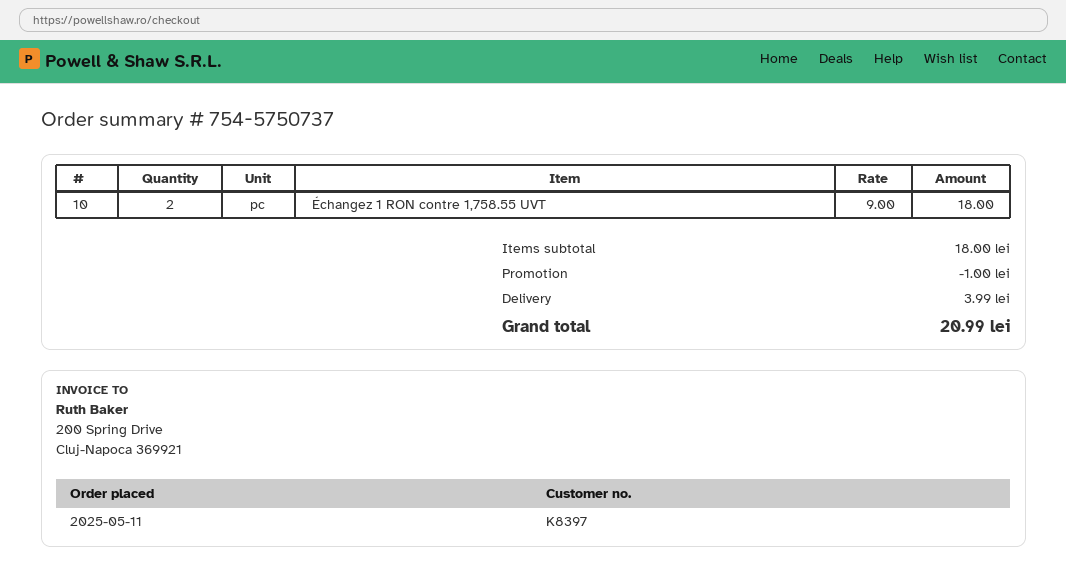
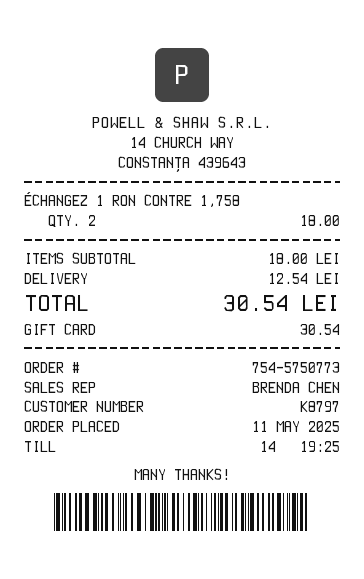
order number: 754-5750737 -> 754-5750773
customer number: K8397 -> K8797
discount: 1.00 -> none
shipping: 3.99 -> 12.54
total: 20.99 -> 30.54

